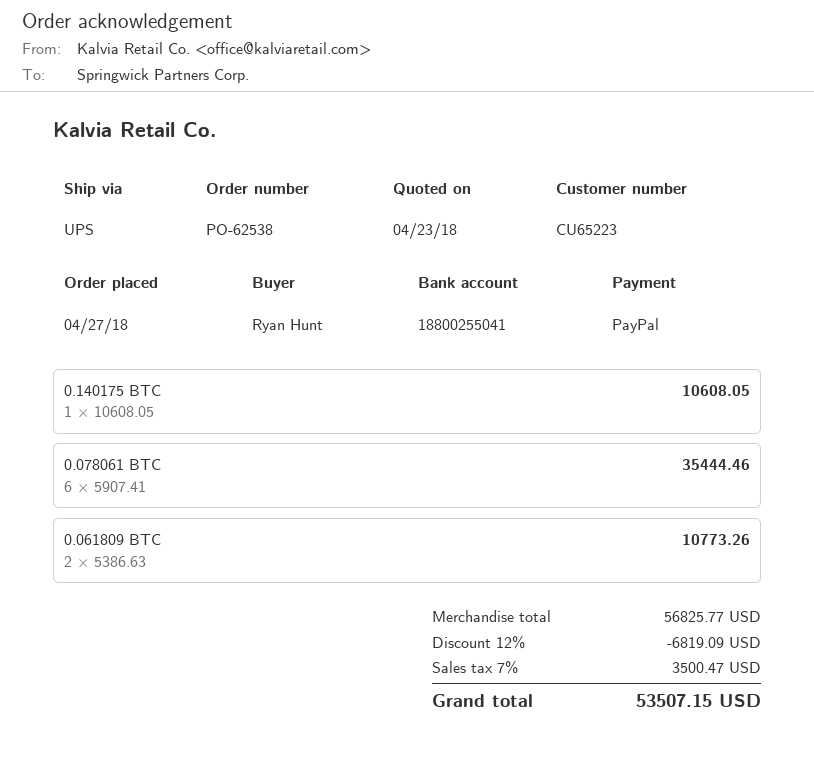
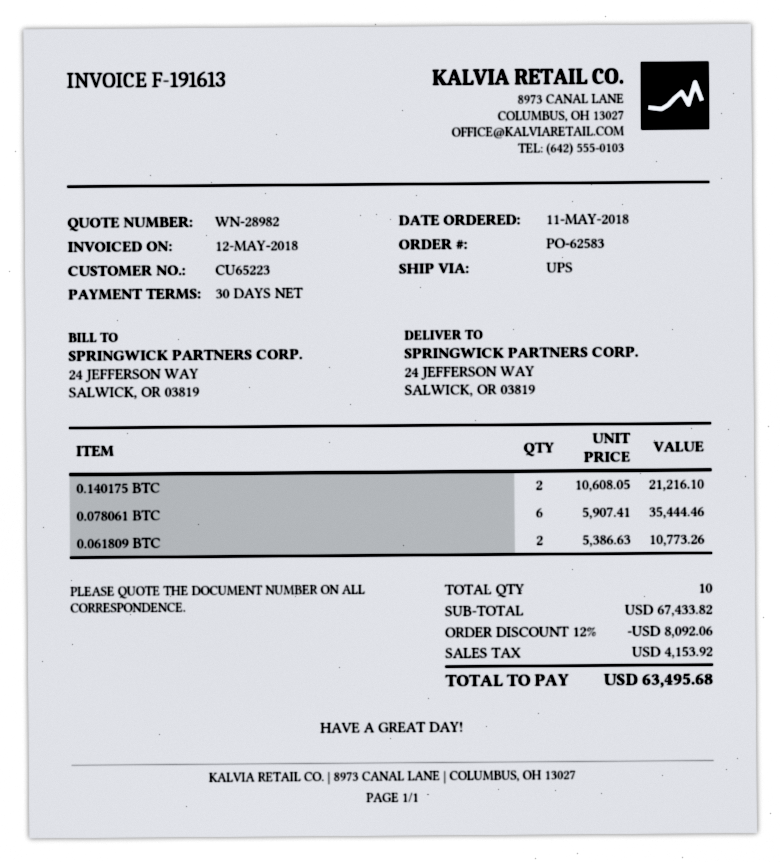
order number: PO-62538 -> PO-62583
order date: 2018-04-27 -> 2018-05-11
0.140175 BTC: 1 x 10608.05 = 10608.05 -> 2 x 10608.05 = 21216.10
subtotal: 56825.77 -> 67433.82
discount: 12% = 6819.09 -> 12% = 8092.06
tax: 3500.47 -> 4153.92
total: 53507.15 -> 63495.68

